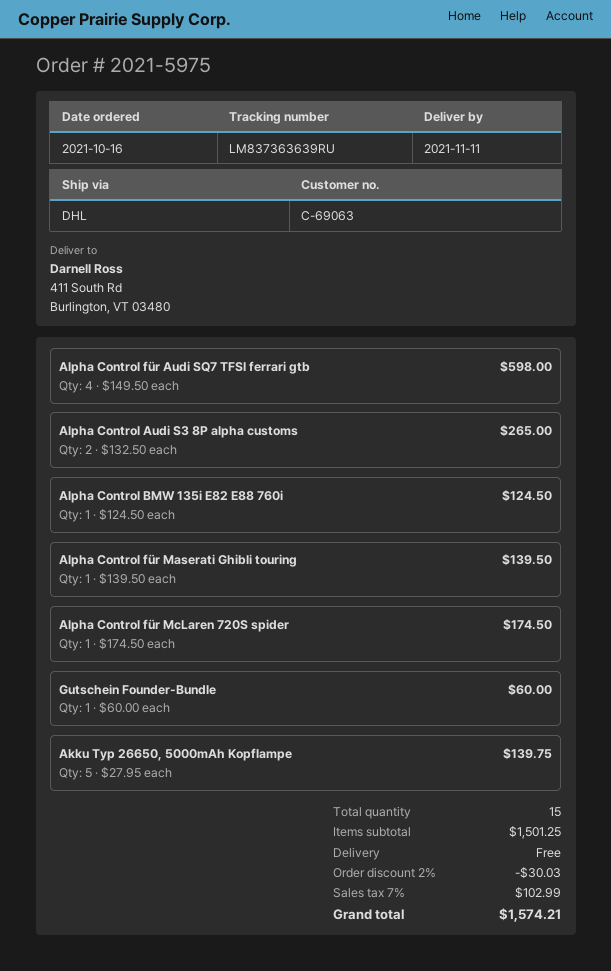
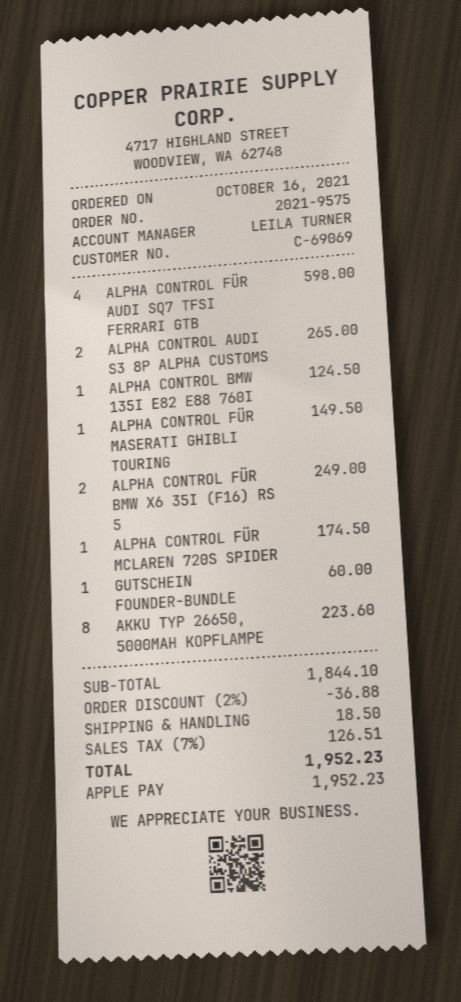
order number: 2021-5975 -> 2021-9575
customer number: C-69063 -> C-69069
Alpha Control für Maserati Ghibli touring: 1 for 139.50 -> 1 for 149.50
Akku Typ 26650, 5000mAh Kopflampe: 5 for 139.75 -> 8 for 223.60
ALPHA CONTROL FÜR BMW X6 35I (F16) RS 5: none -> 2 for 249.00
subtotal: 1501.25 -> 1844.10
discount: 2% = 30.03 -> 2% = 36.88
shipping: 0.00 -> 18.50
tax: 7% = 102.99 -> 7% = 126.51
total: 1574.21 -> 1952.23

